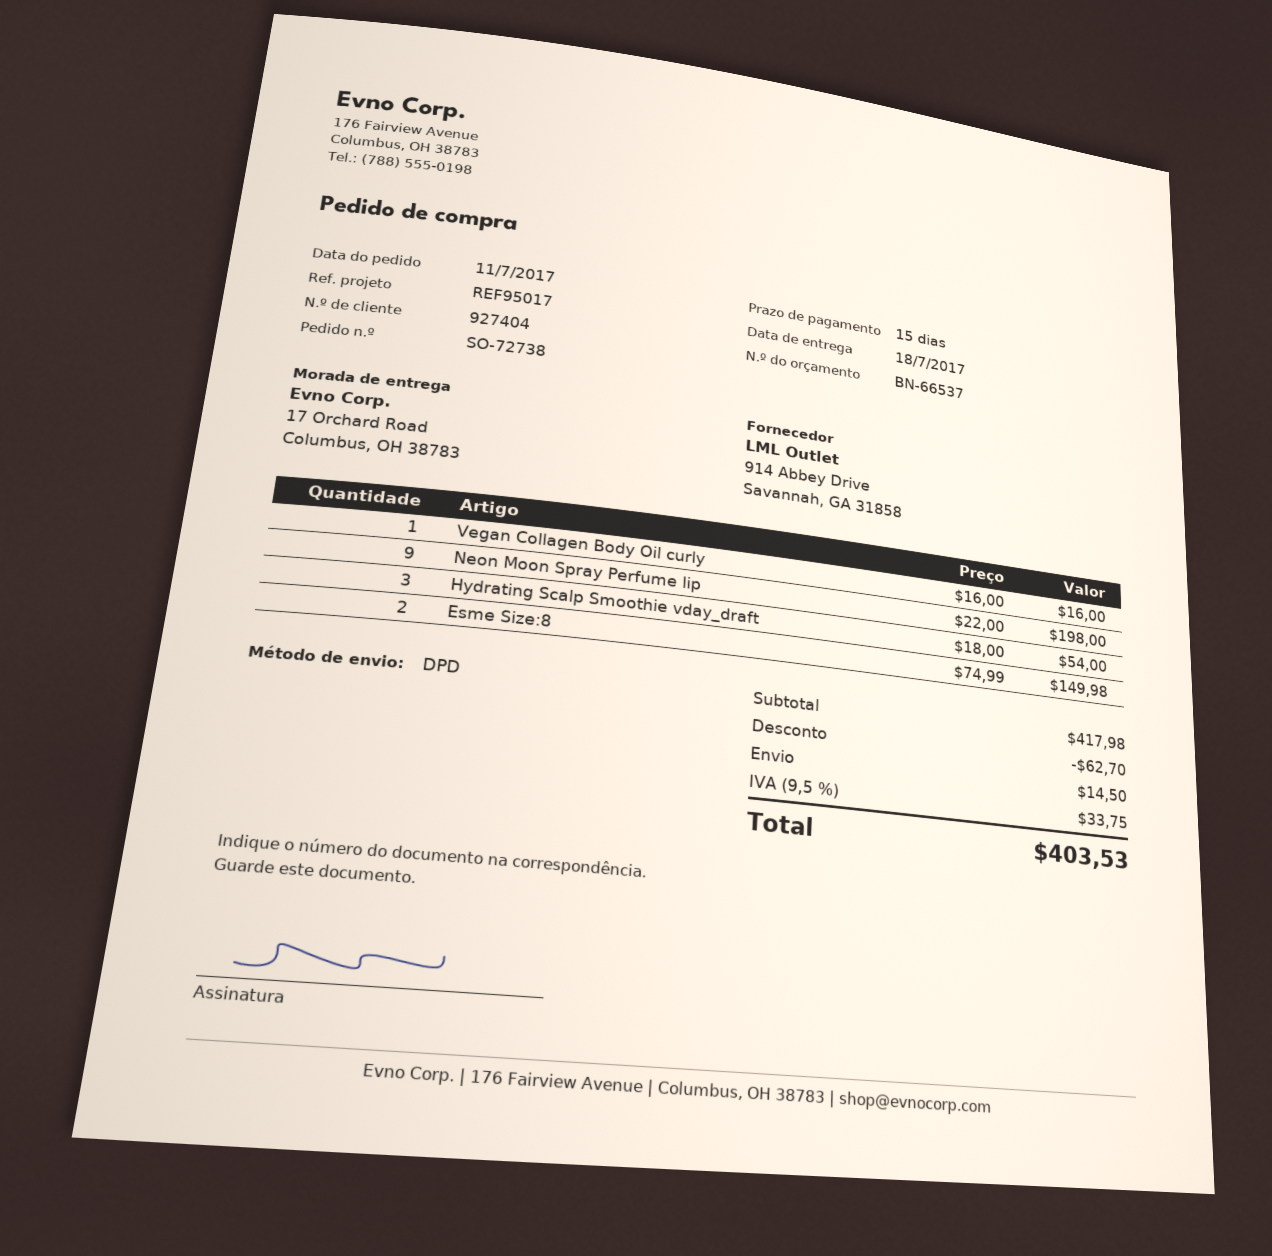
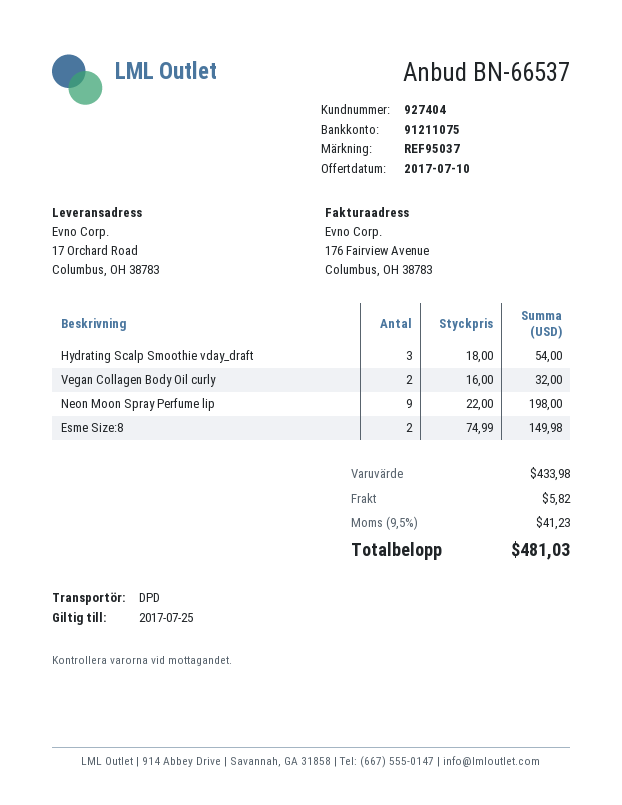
reference: REF95017 -> REF95037
Vegan Collagen Body Oil curly: 1 x 16.00 = 16.00 -> 2 x 16.00 = 32.00
subtotal: 417.98 -> 433.98
discount: 62.70 -> none
shipping: 14.50 -> 5.82
tax: 9.5% = 33.75 -> 9.5% = 41.23
total: 403.53 -> 481.03

